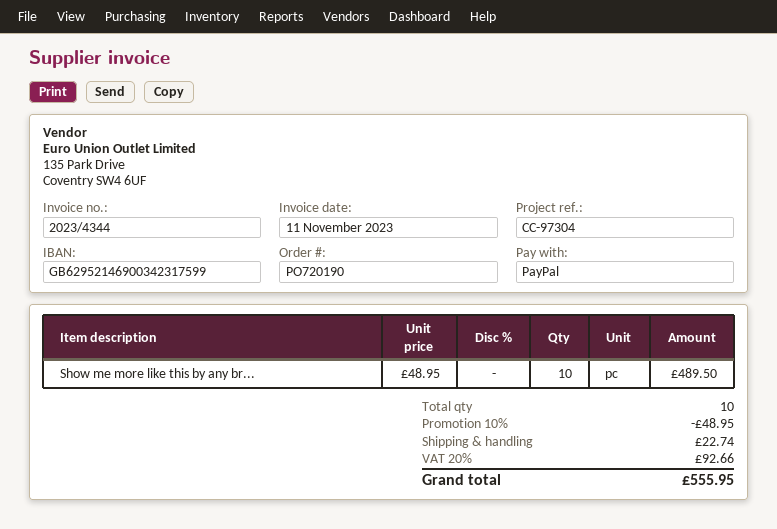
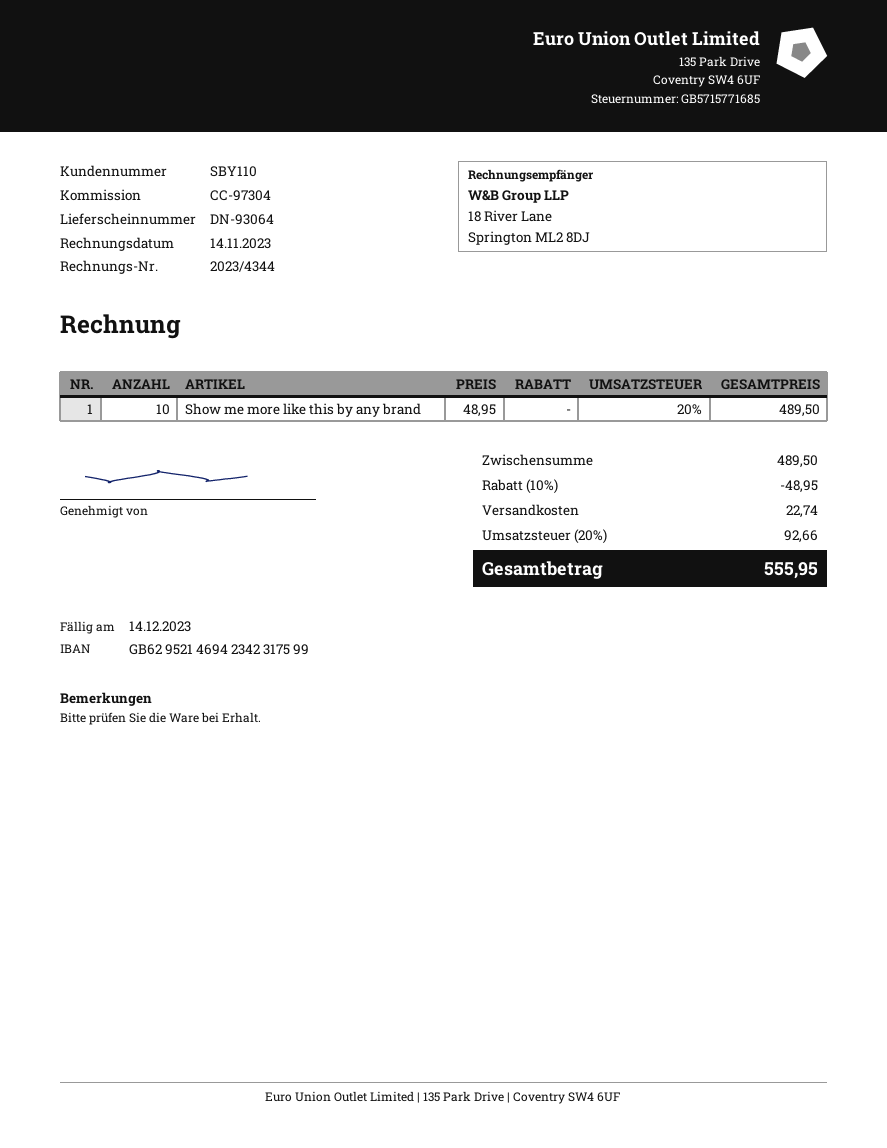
invoice date: 2023-11-11 -> 2023-11-14
bank account: GB62952146900342317599 -> GB62952146942342317599

